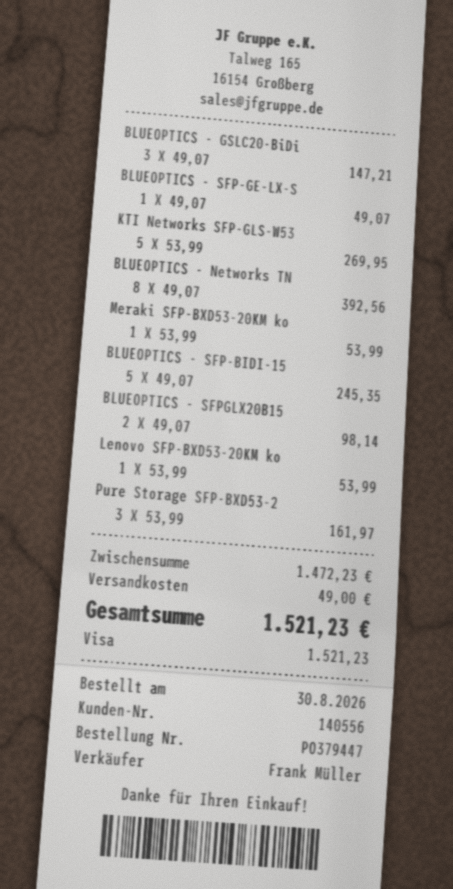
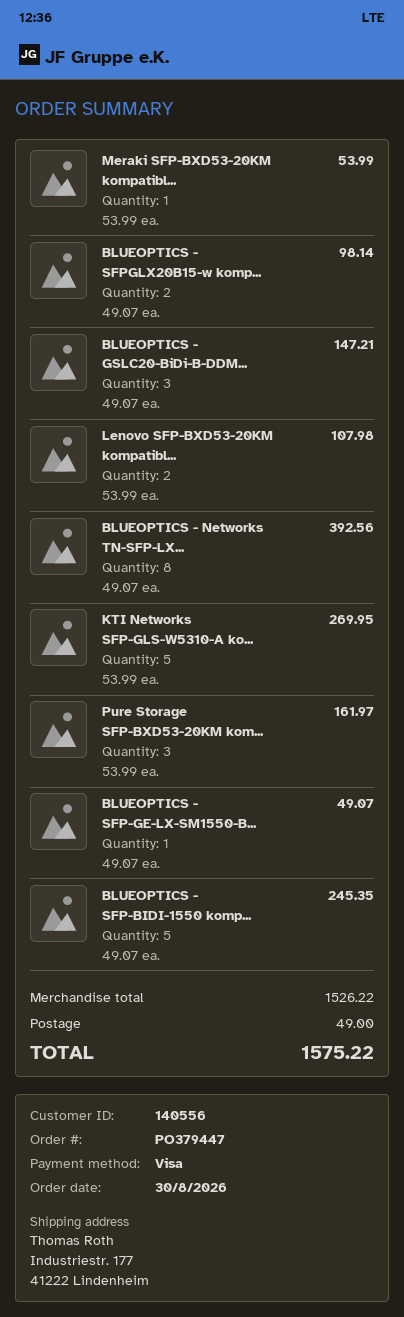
Lenovo SFP-BXD53-20KM ko: 1 x 53.99 = 53.99 -> 2 x 53.99 = 107.98
subtotal: 1472.23 -> 1526.22
total: 1521.23 -> 1575.22

